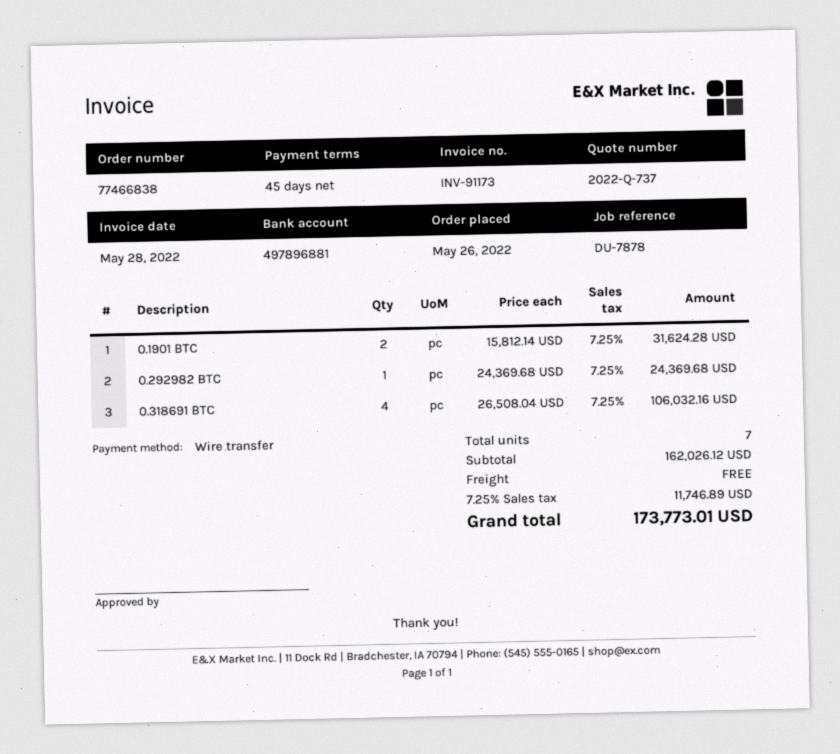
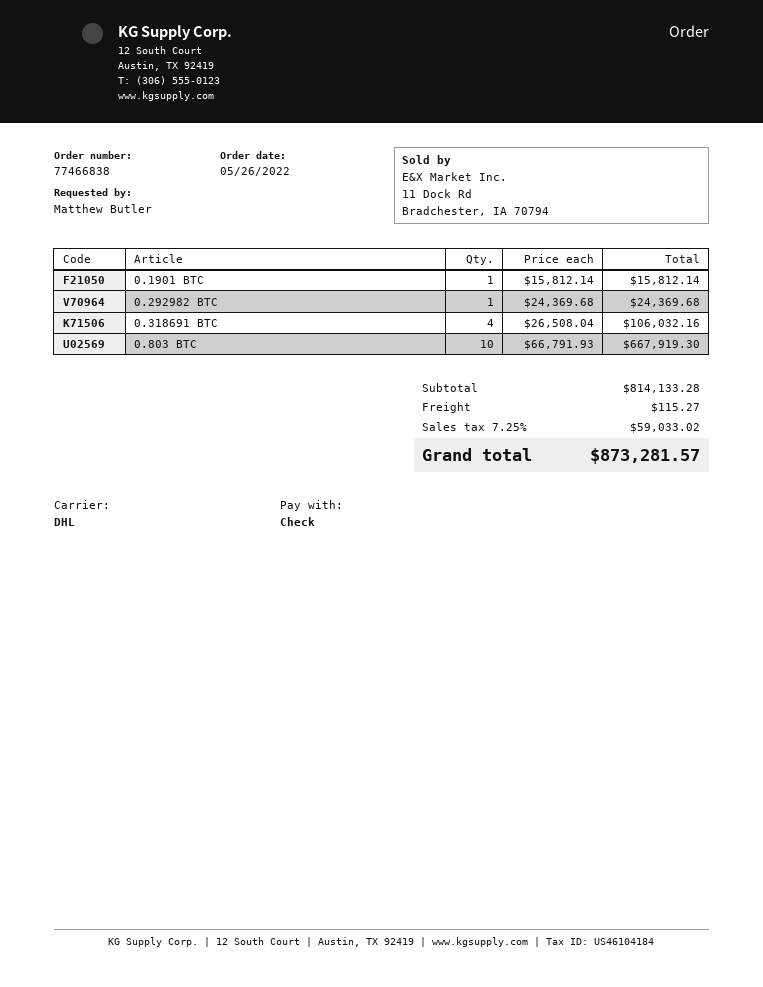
payment method: bank transfer -> cheque
0.1901 BTC: 2 x 15812.14 = 31624.28 -> 1 x 15812.14 = 15812.14
0.803 BTC: none -> 10 x 66791.93 = 667919.30
subtotal: 162026.12 -> 814133.28
shipping: 0.00 -> 115.27
tax: 7.25% = 11746.89 -> 7.25% = 59033.02
total: 173773.01 -> 873281.57

